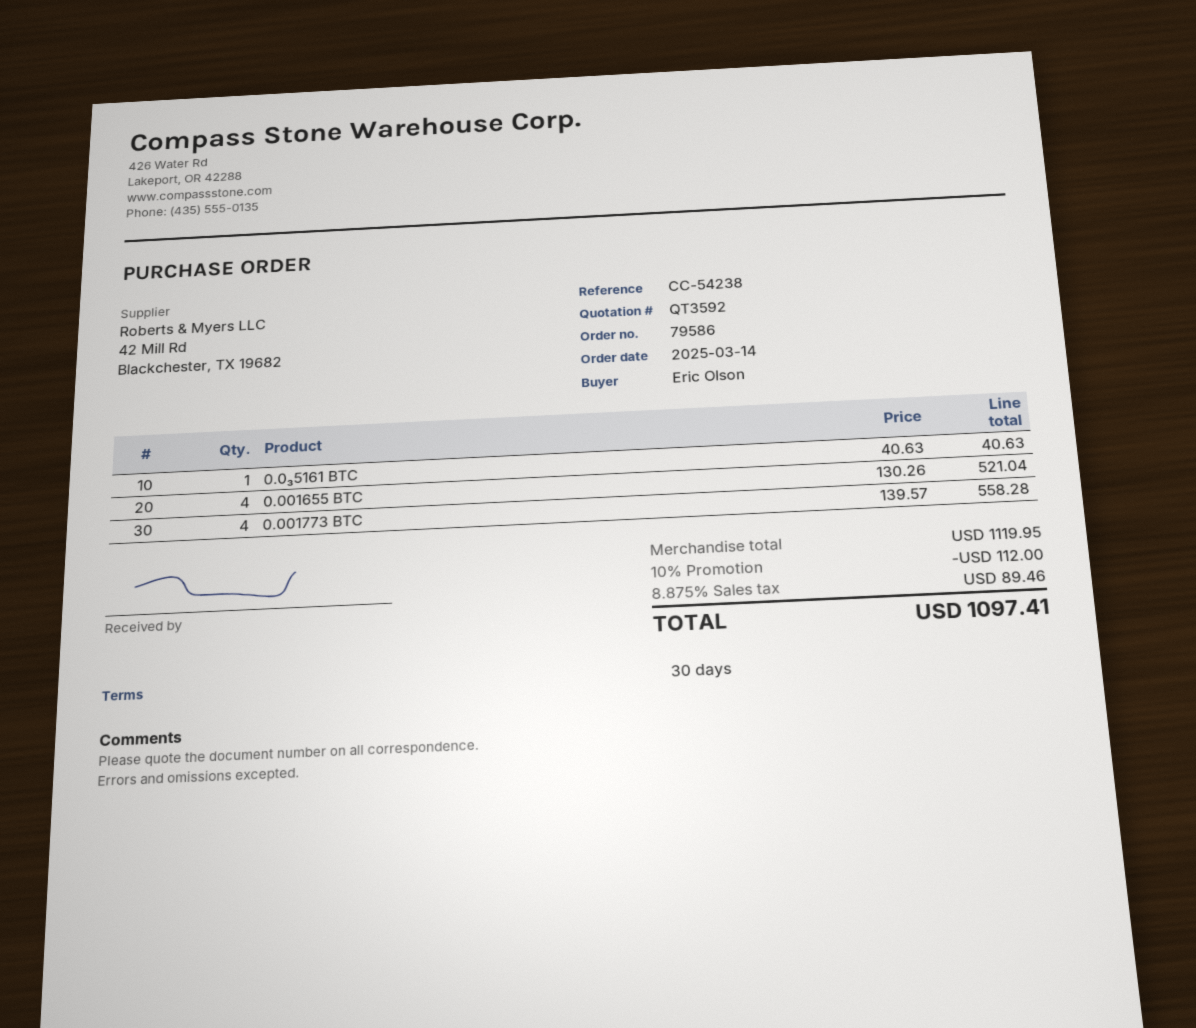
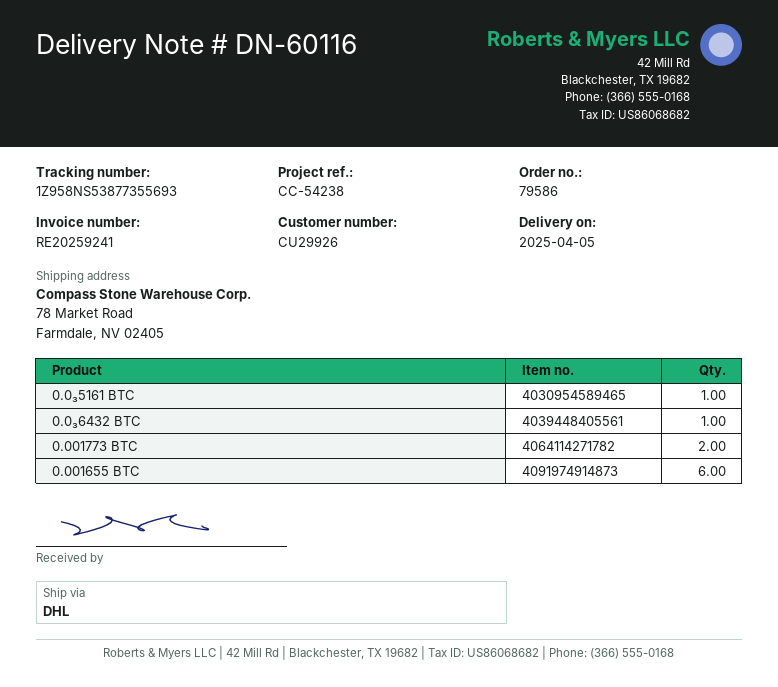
0.001655 BTC: 4 -> 6
0.001773 BTC: 4 -> 2
0.0₃6432 BTC: none -> 1

